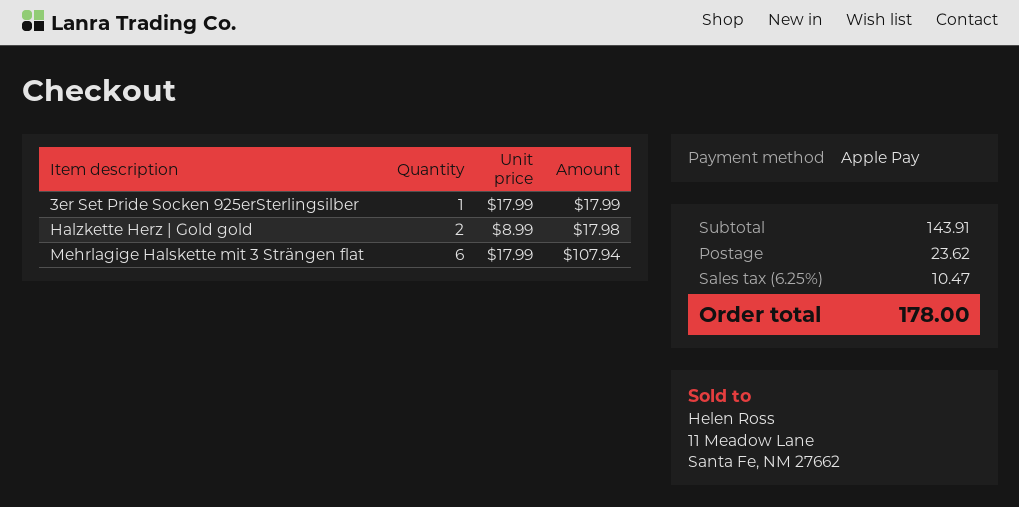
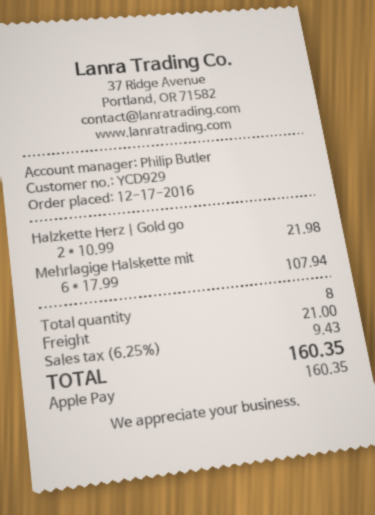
3er Set Pride Socken 925erSterlingsilber: 1 x 17.99 = 17.99 -> none
Halzkette Herz | Gold gold: 2 x 8.99 = 17.98 -> 2 x 10.99 = 21.98
shipping: 23.62 -> 21.00
tax: 6.25% = 10.47 -> 6.25% = 9.43
total: 178.00 -> 160.35

